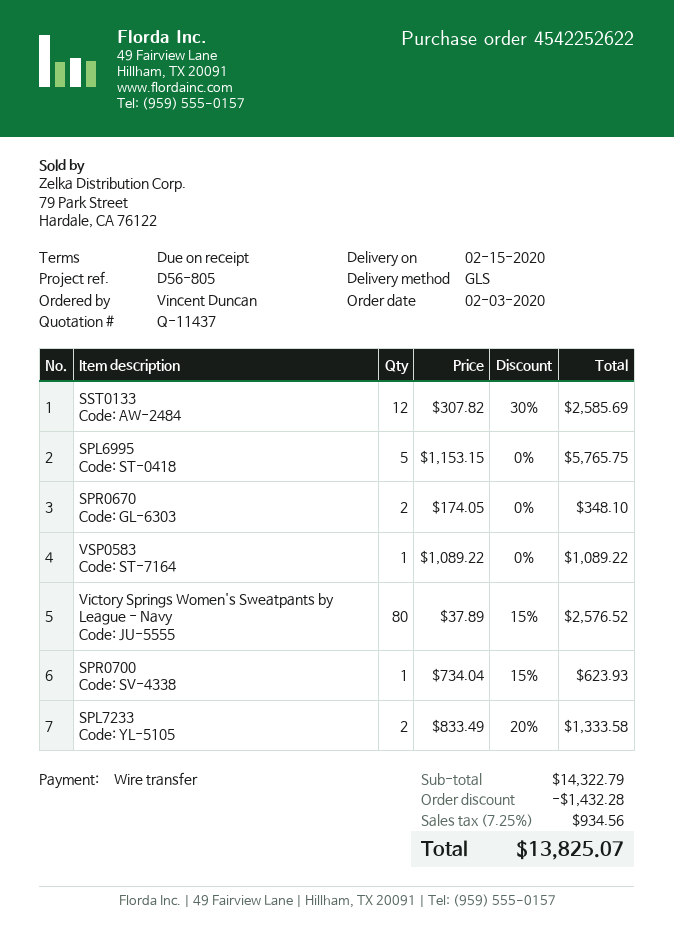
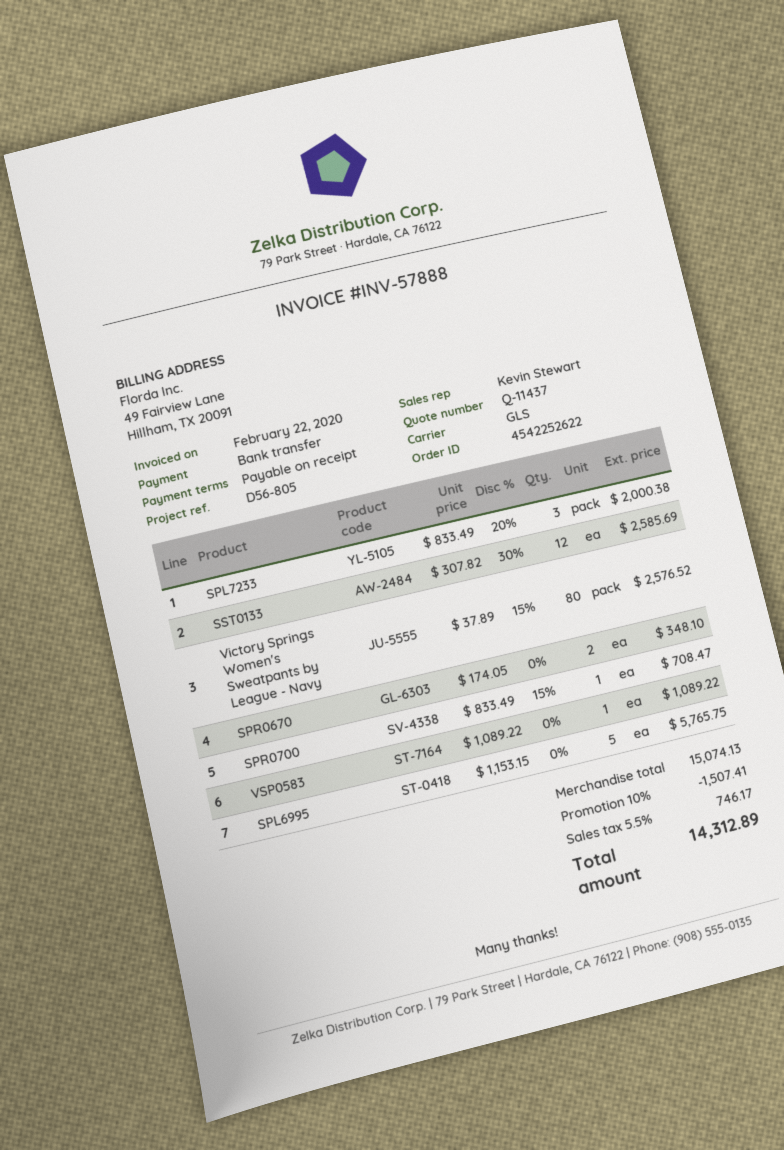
SPR0700: 1 x 734.04 - 15% = 623.93 -> 1 x 833.49 - 15% = 708.47
SPL7233: 2 x 833.49 - 20% = 1333.58 -> 3 x 833.49 - 20% = 2000.38
subtotal: 14322.79 -> 15074.13
discount: 1432.28 -> 1507.41
tax: 7.25% = 934.56 -> 5.5% = 746.17
total: 13825.07 -> 14312.89

